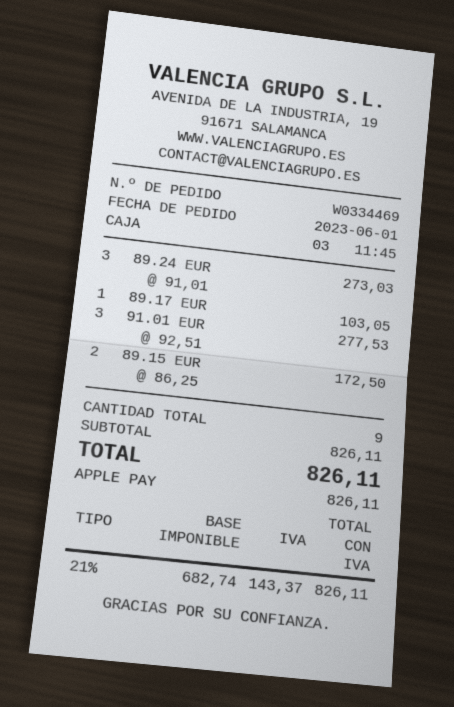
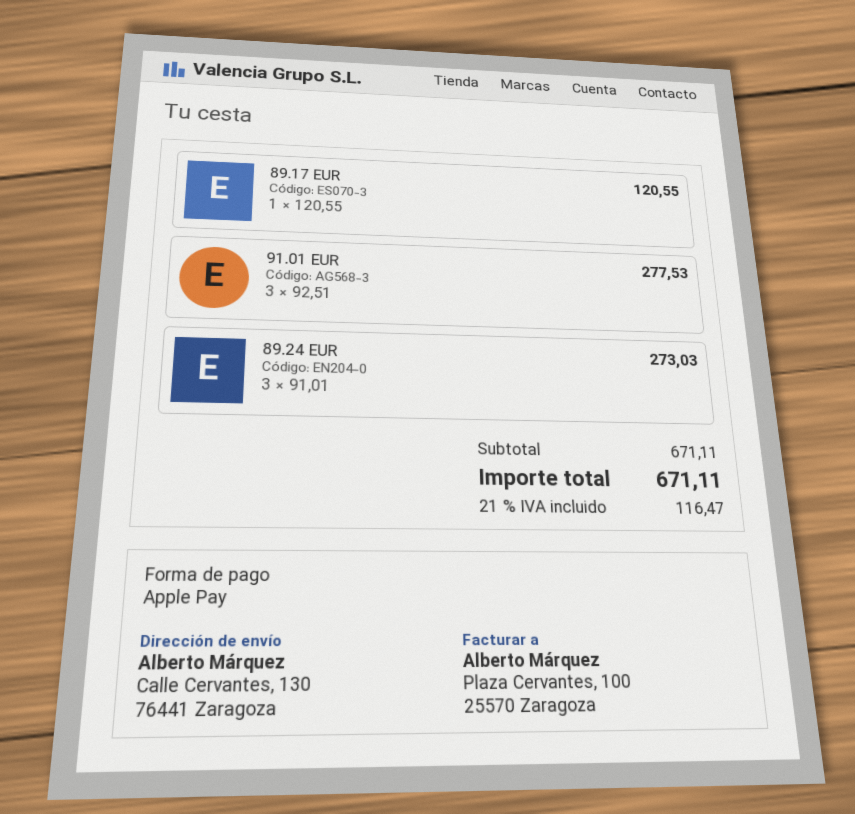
89.17 EUR: 1 x 103.05 = 103.05 -> 1 x 120.55 = 120.55
89.15 EUR: 2 x 86.25 = 172.50 -> none
subtotal: 826.11 -> 671.11
tax: 21% = 143.37 -> 21% = 116.47
total: 826.11 -> 671.11

